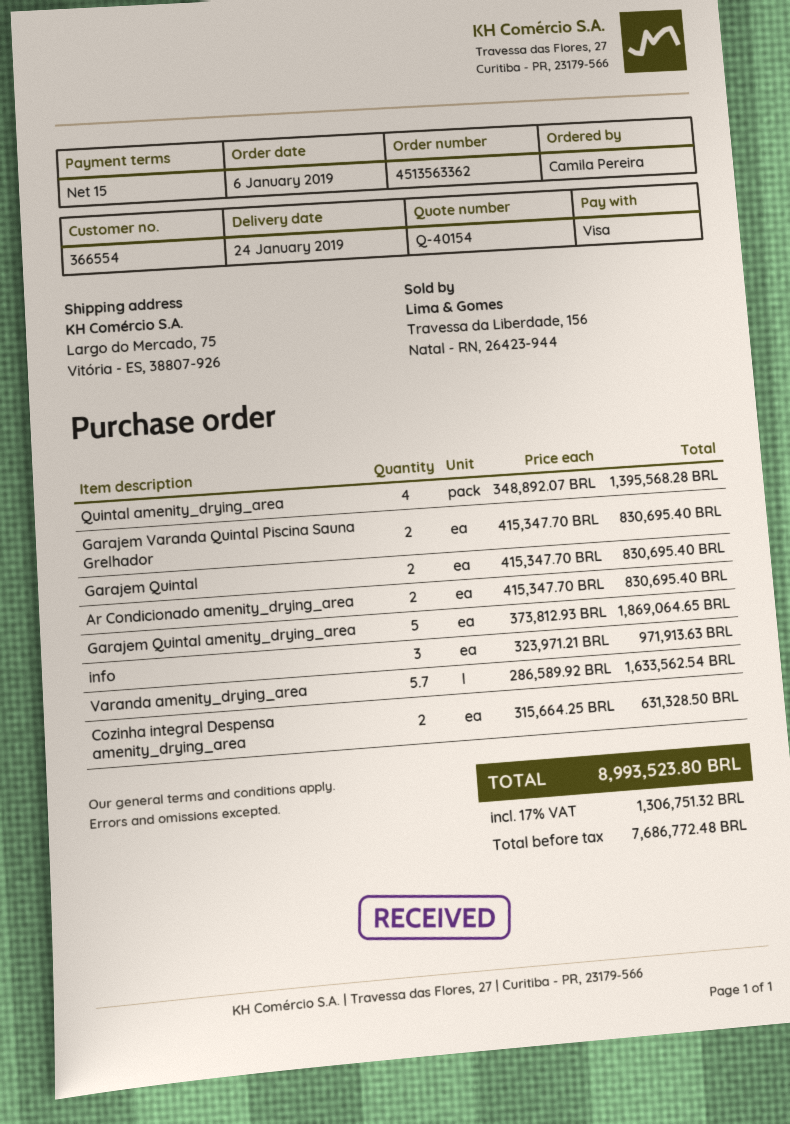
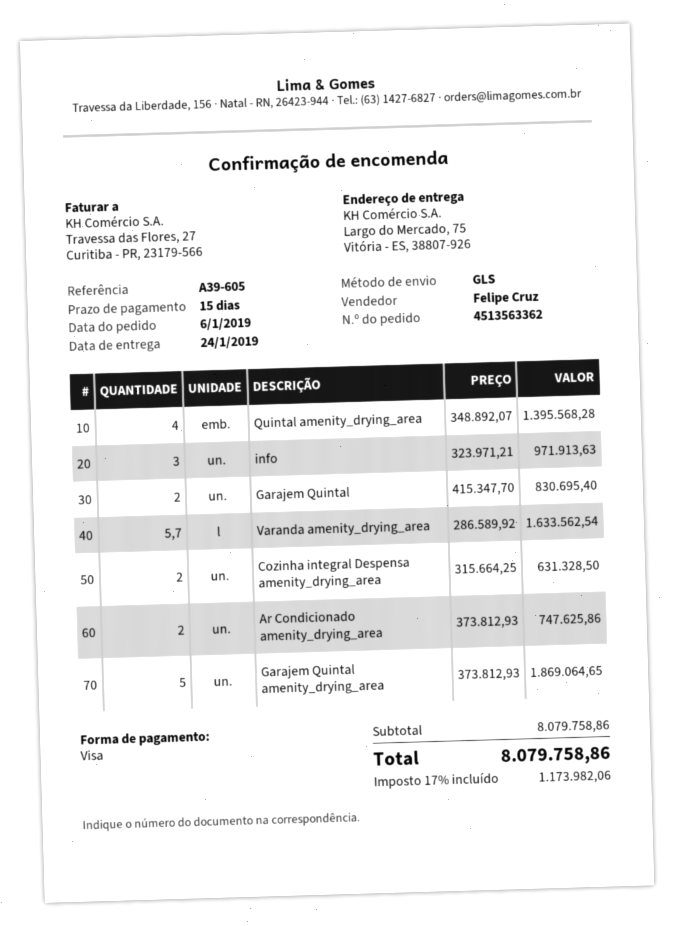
Garajem Varanda Quintal Piscina Sauna Grelhador: 2 x 415347.70 = 830695.40 -> none
Ar Condicionado amenity_drying_area: 2 x 415347.70 = 830695.40 -> 2 x 373812.93 = 747625.86
tax: 17% = 1306751.32 -> 17% = 1173982.06
total: 8993523.80 -> 8079758.86

